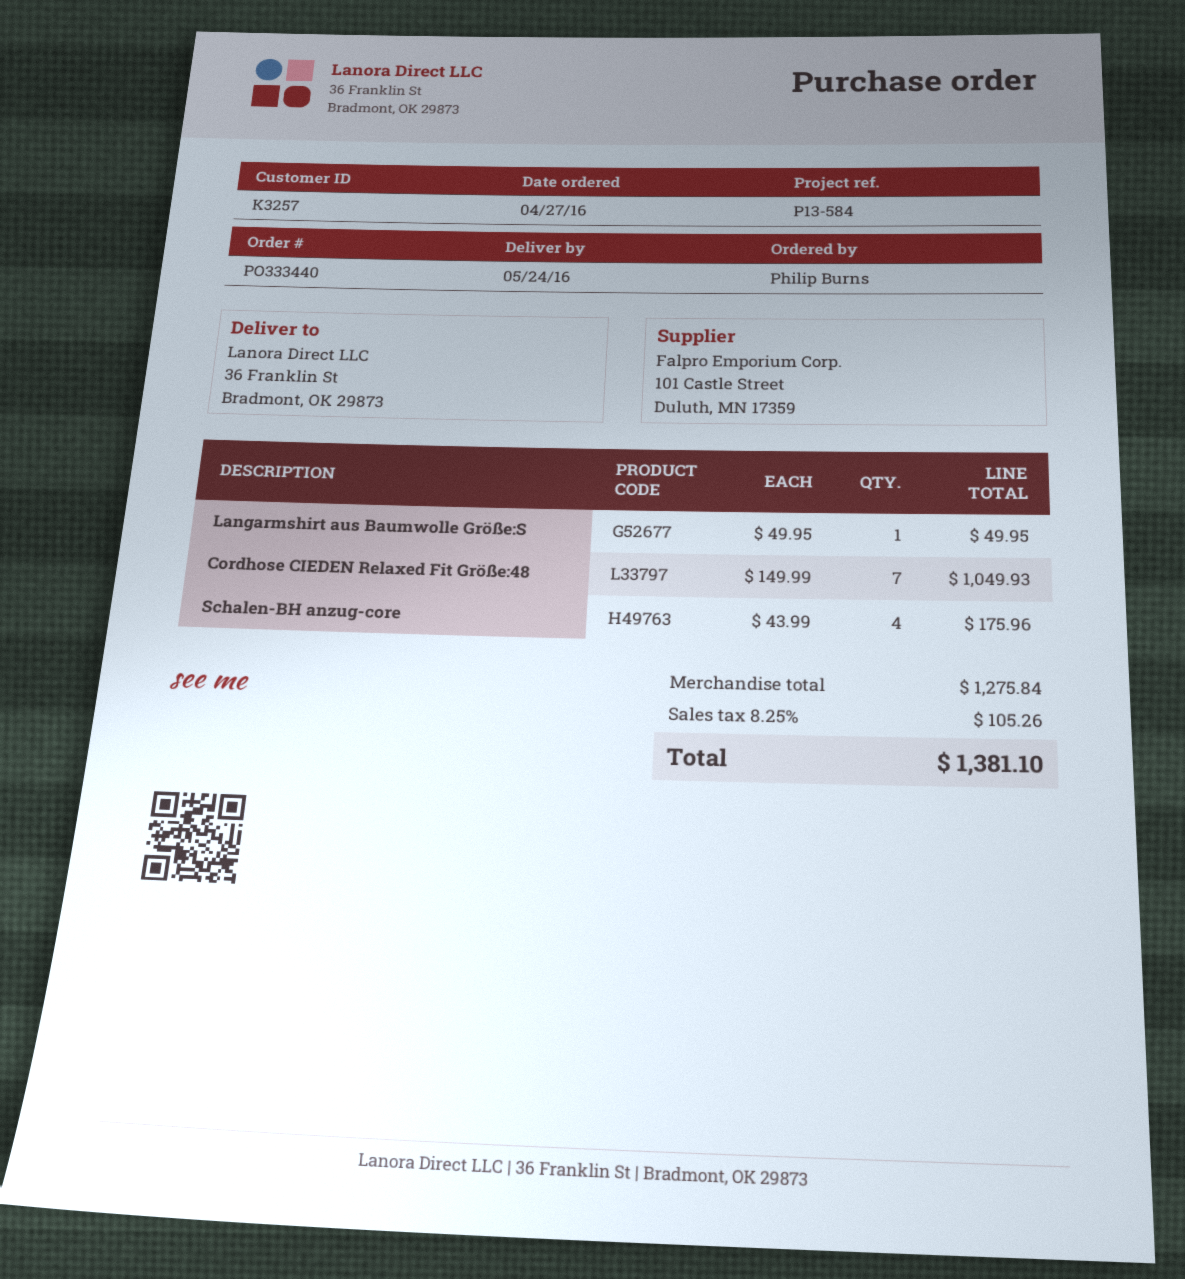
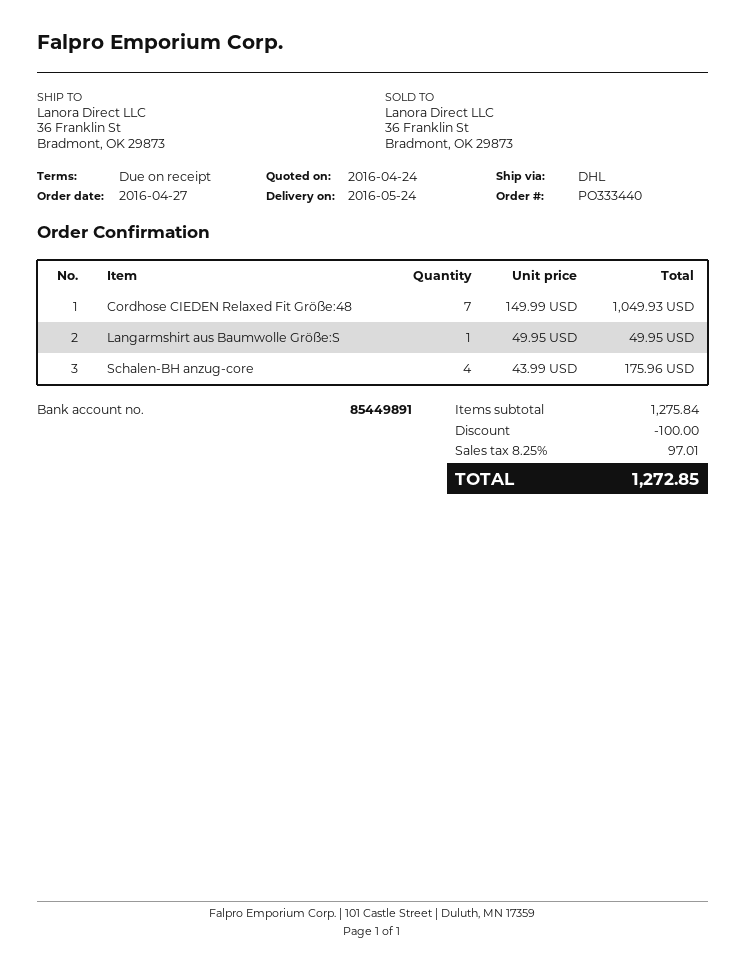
discount: none -> 100.00
tax: 8.25% = 105.26 -> 8.25% = 97.01
total: 1381.10 -> 1272.85

